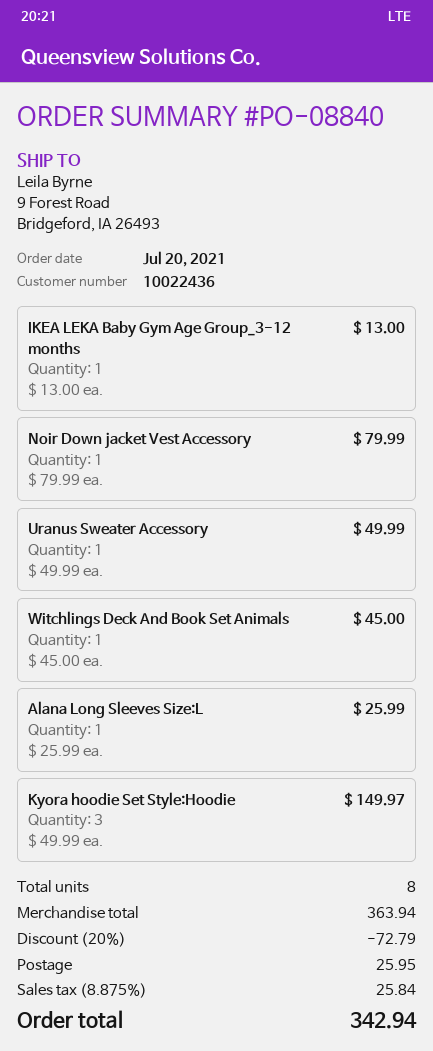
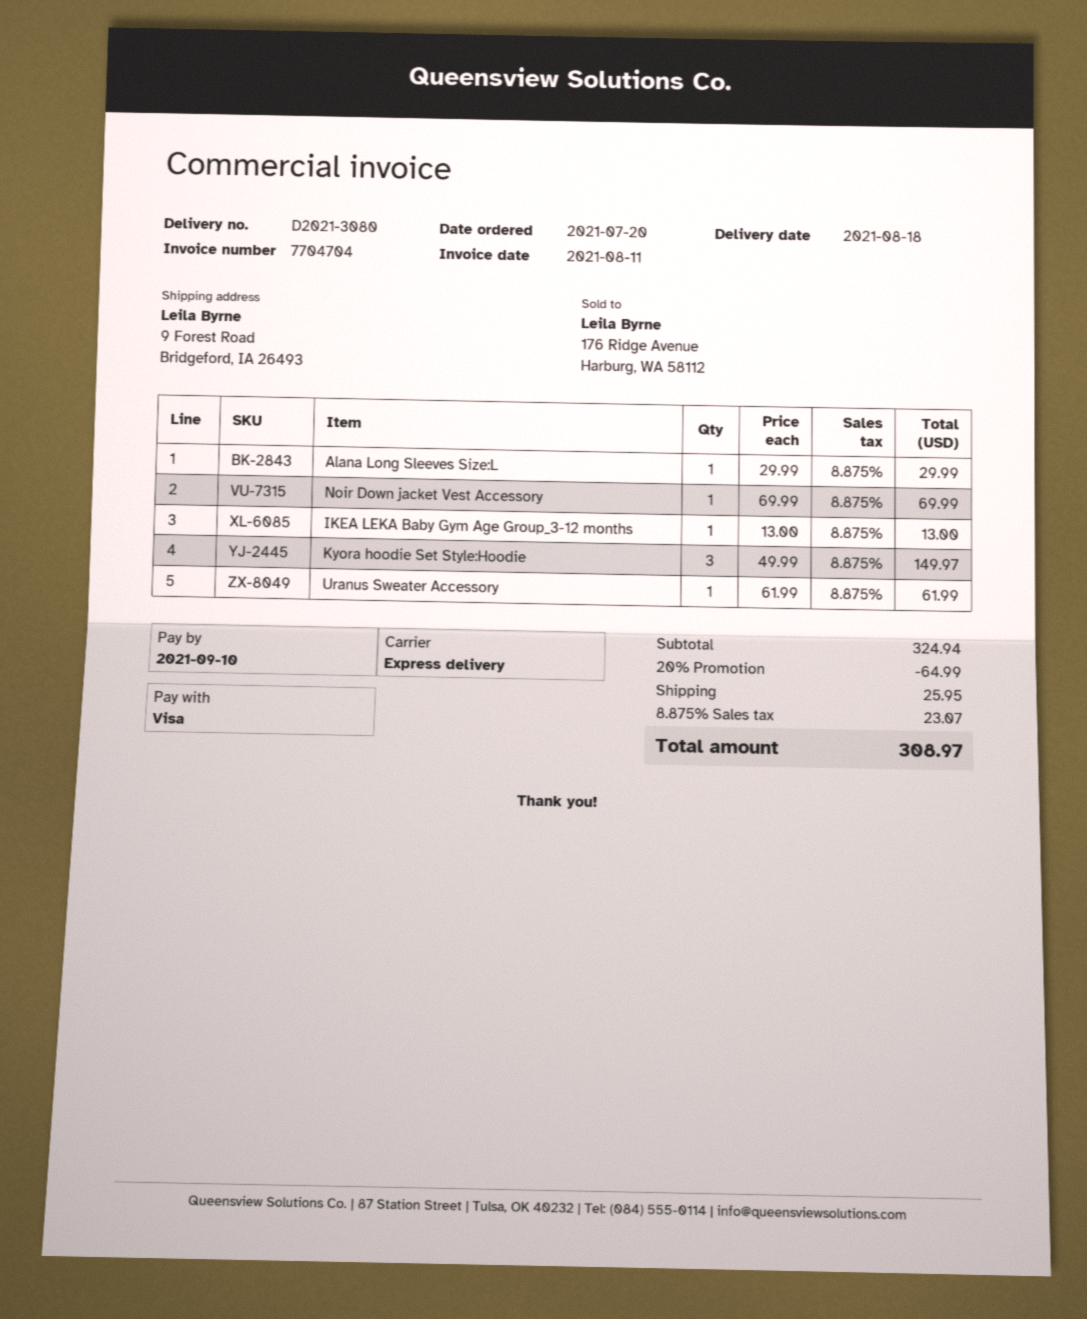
Noir Down jacket Vest Accessory: 1 x 79.99 = 79.99 -> 1 x 69.99 = 69.99
Uranus Sweater Accessory: 1 x 49.99 = 49.99 -> 1 x 61.99 = 61.99
Witchlings Deck And Book Set Animals: 1 x 45.00 = 45.00 -> none
Alana Long Sleeves Size:L: 1 x 25.99 = 25.99 -> 1 x 29.99 = 29.99
subtotal: 363.94 -> 324.94
discount: 20% = 72.79 -> 20% = 64.99
tax: 8.875% = 25.84 -> 8.875% = 23.07
total: 342.94 -> 308.97

